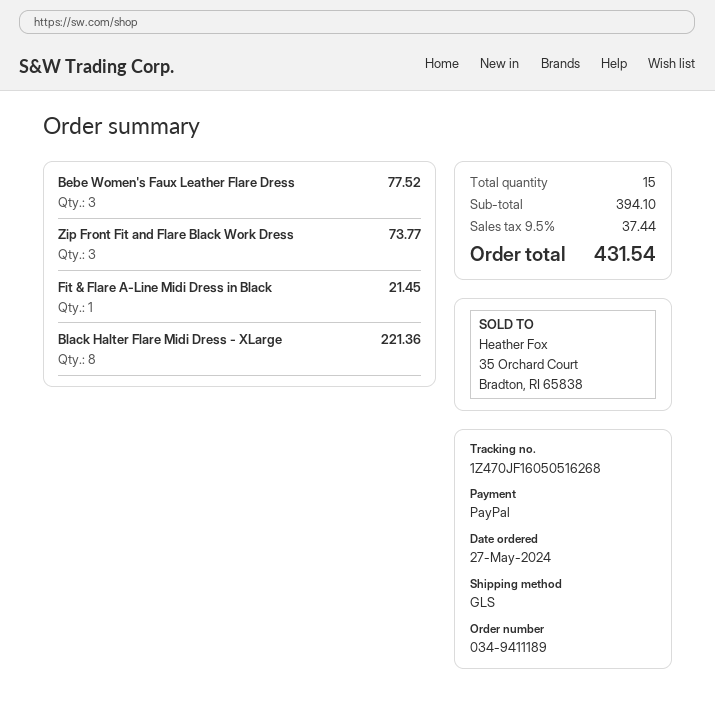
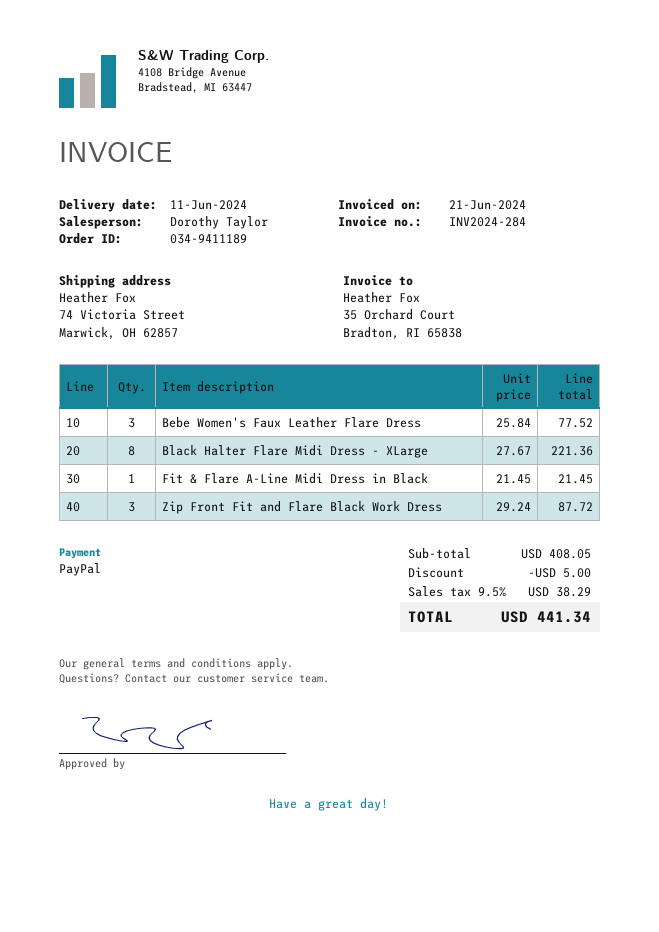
Zip Front Fit and Flare Black Work Dress: 3 for 73.77 -> 3 for 87.72
subtotal: 394.10 -> 408.05
discount: none -> 5.00
tax: 9.5% = 37.44 -> 9.5% = 38.29
total: 431.54 -> 441.34

